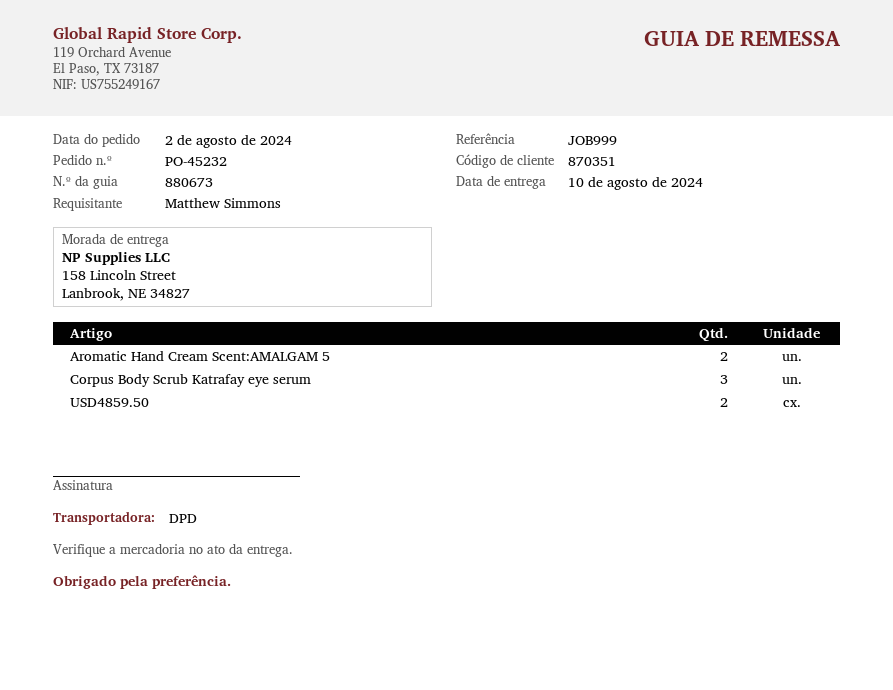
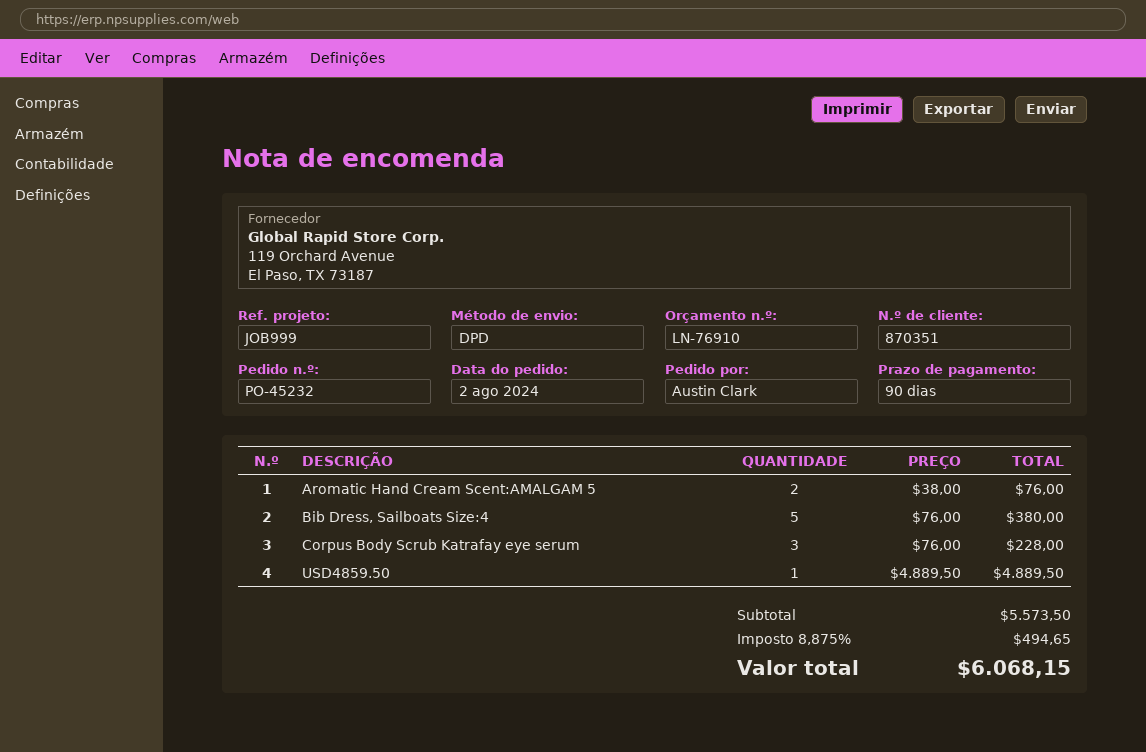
ordered by: Matthew Simmons -> Austin Clark
USD4859.50: 2 -> 1
Bib Dress, Sailboats Size:4: none -> 5

